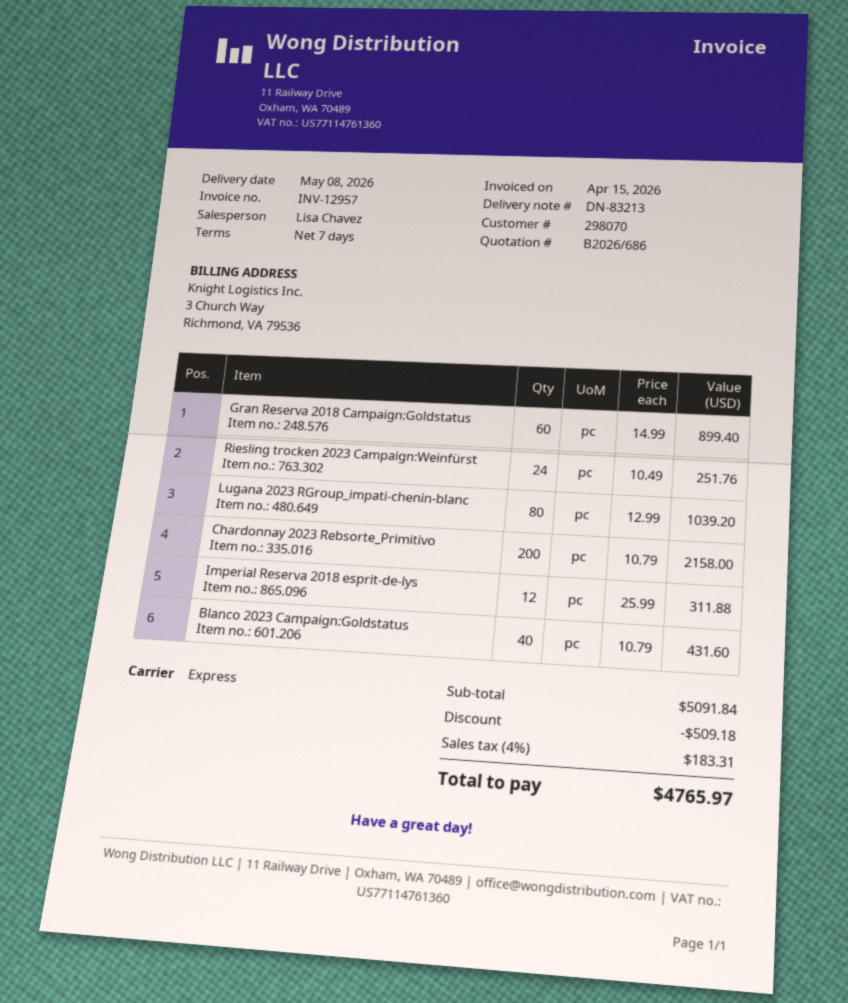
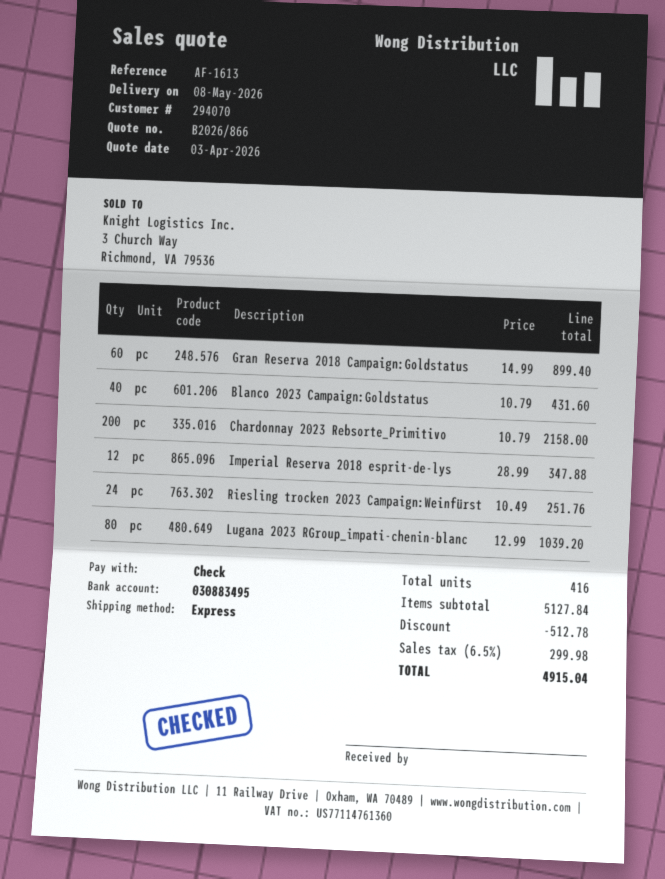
quote number: B2026/686 -> B2026/866
customer number: 298070 -> 294070
Imperial Reserva 2018 esprit-de-lys: 12 x 25.99 = 311.88 -> 12 x 28.99 = 347.88
subtotal: 5091.84 -> 5127.84
discount: 509.18 -> 512.78
tax: 4% = 183.31 -> 6.5% = 299.98
total: 4765.97 -> 4915.04

